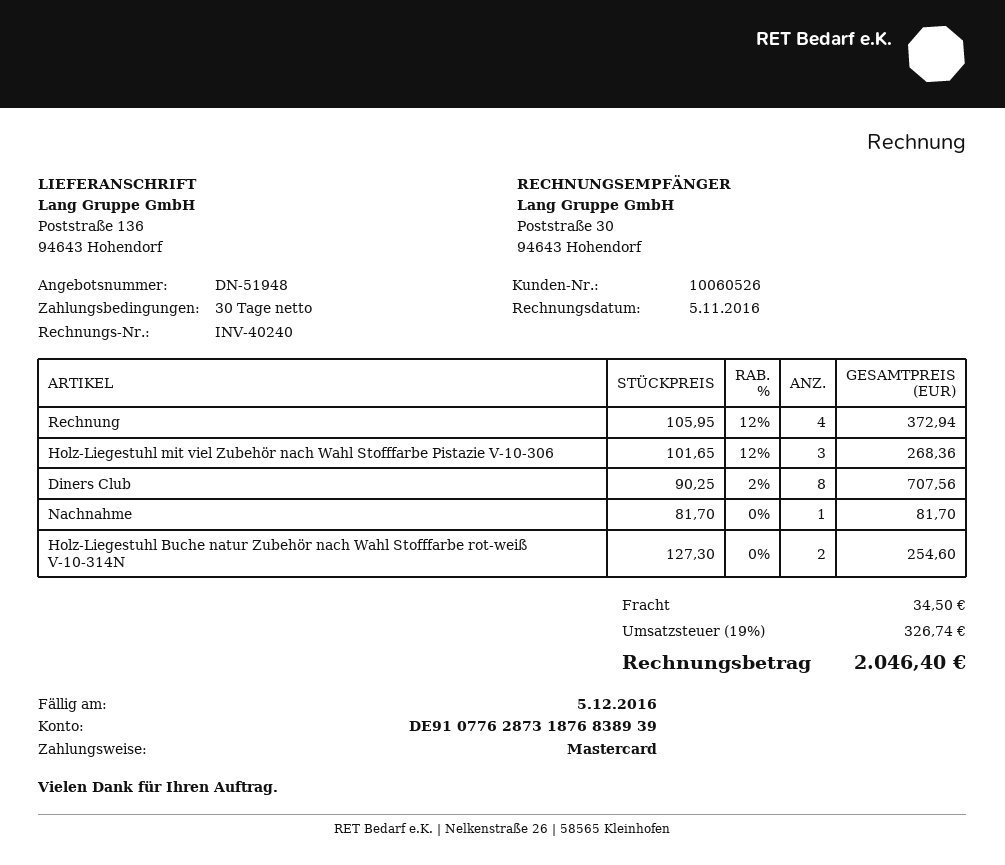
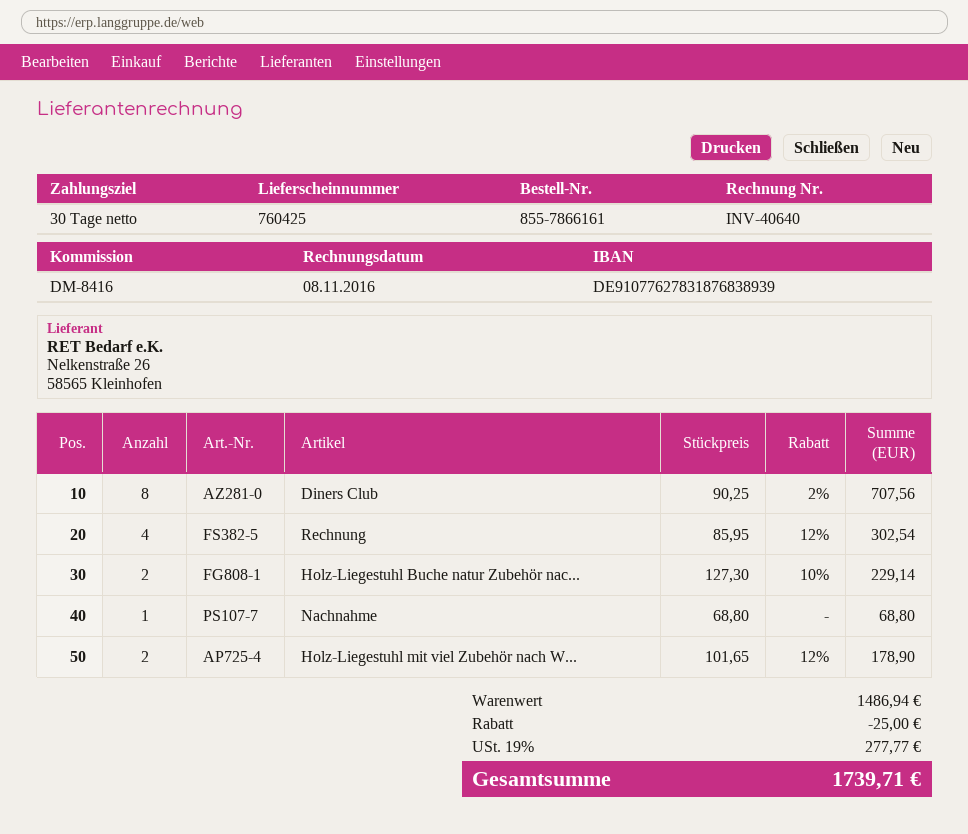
invoice number: INV-40240 -> INV-40640
invoice date: 2016-11-05 -> 2016-11-08
bank account: DE91077628731876838939 -> DE91077627831876838939
Rechnung: 4 x 105.95 - 12% = 372.94 -> 4 x 85.95 - 12% = 302.54
Holz-Liegestuhl mit viel Zubehör nach Wahl Stofffarbe Pistazie V-10-306: 3 x 101.65 - 12% = 268.36 -> 2 x 101.65 - 12% = 178.90
Nachnahme: 1 x 81.70 = 81.70 -> 1 x 68.80 = 68.80
Holz-Liegestuhl Buche natur Zubehör nach Wahl Stofffarbe rot-weiß V-10-314N: 2 x 127.30 = 254.60 -> 2 x 127.30 - 10% = 229.14
discount: none -> 25.00
shipping: 34.50 -> none
tax: 19% = 326.74 -> 19% = 277.77
total: 2046.40 -> 1739.71

